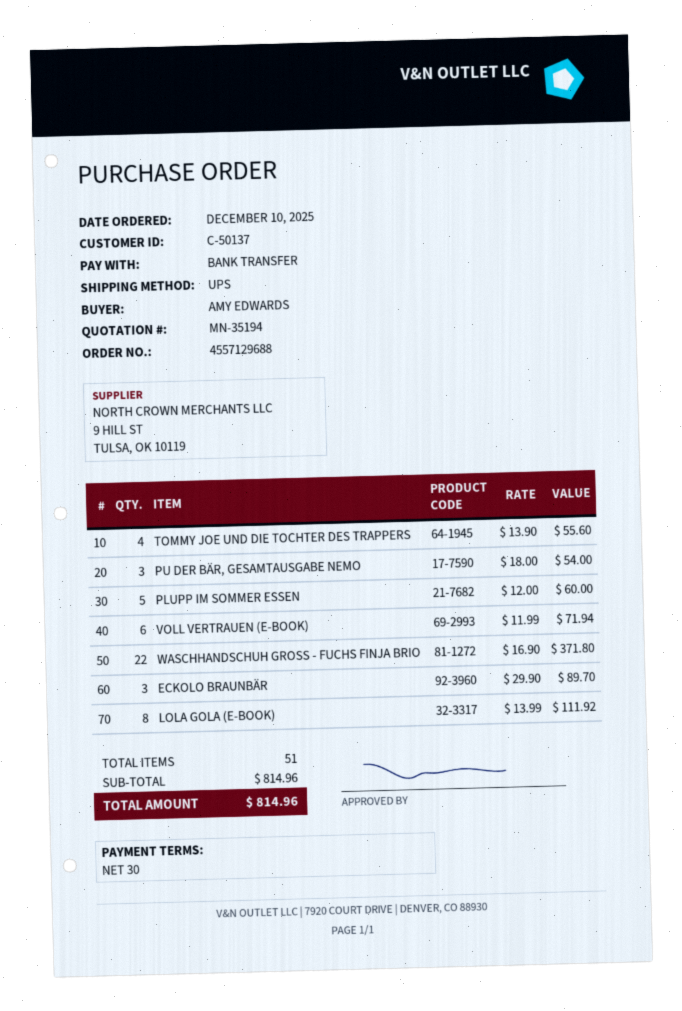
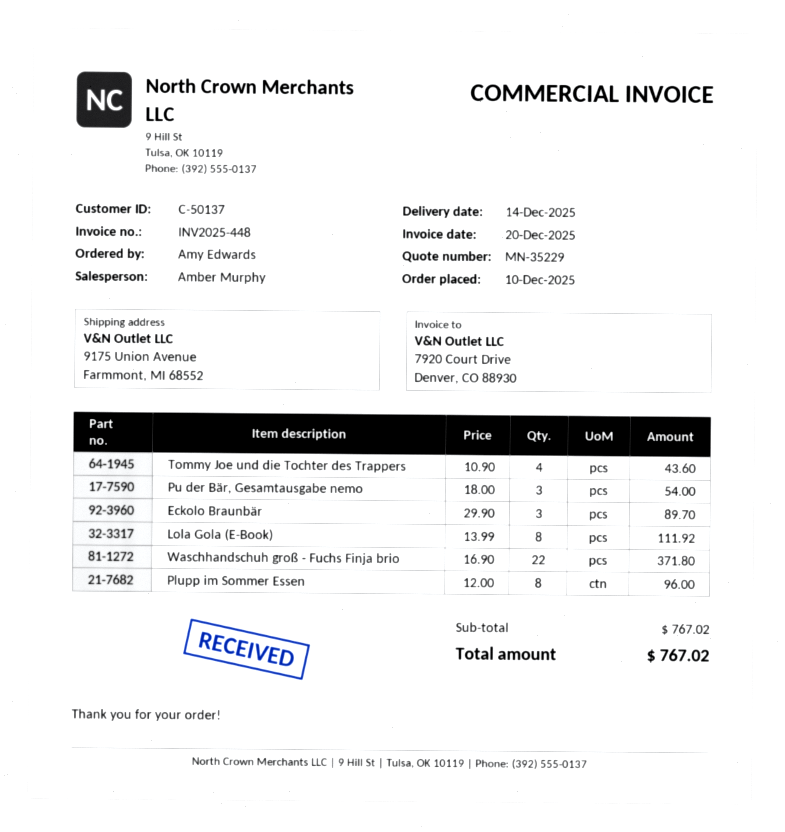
quote number: MN-35194 -> MN-35229
TOMMY JOE UND DIE TOCHTER DES TRAPPERS: 4 x 13.90 = 55.60 -> 4 x 10.90 = 43.60
PLUPP IM SOMMER ESSEN: 5 x 12.00 = 60.00 -> 8 x 12.00 = 96.00
VOLL VERTRAUEN (E-BOOK): 6 x 11.99 = 71.94 -> none
subtotal: 814.96 -> 767.02
total: 814.96 -> 767.02

